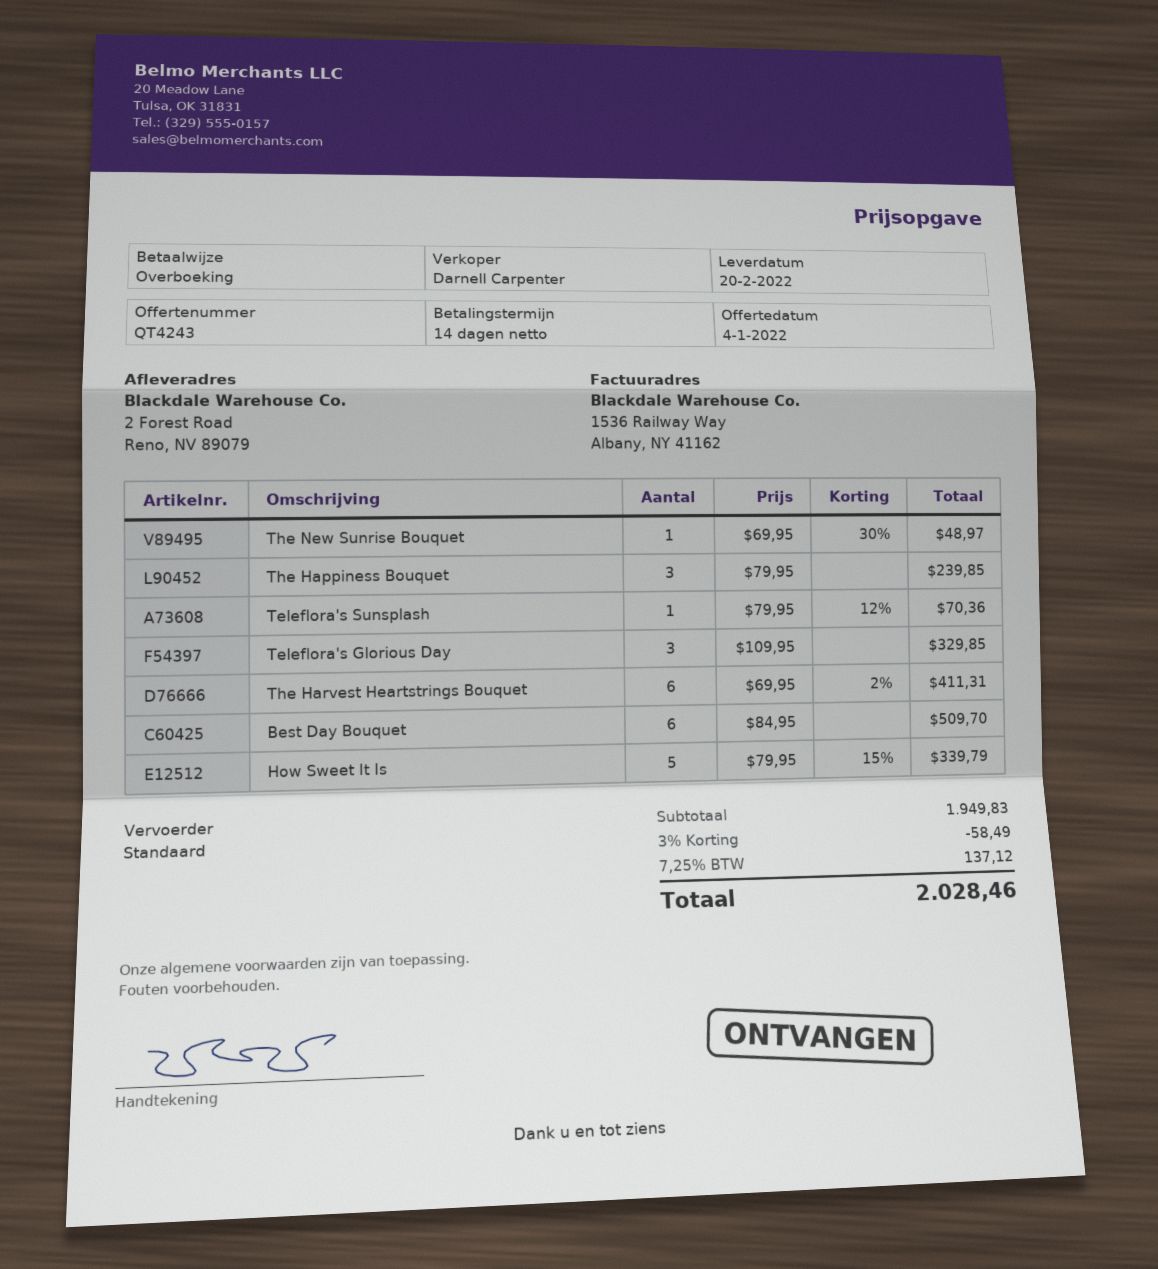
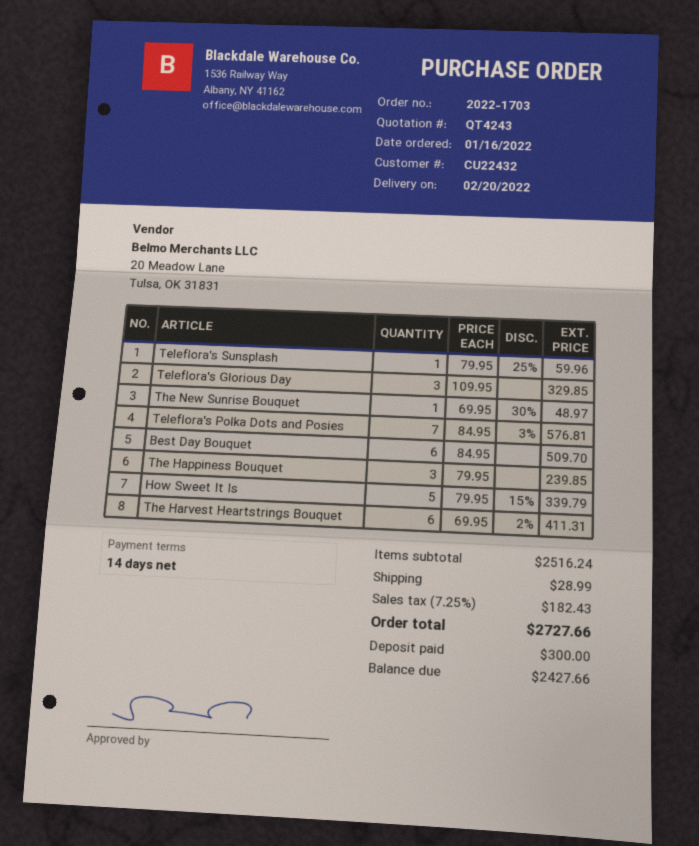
Teleflora's Sunsplash: 1 x 79.95 - 12% = 70.36 -> 1 x 79.95 - 25% = 59.96
Teleflora's Polka Dots and Posies: none -> 7 x 84.95 - 3% = 576.81
subtotal: 1949.83 -> 2516.24
discount: 3% = 58.49 -> none
shipping: none -> 28.99
tax: 7.25% = 137.12 -> 7.25% = 182.43
total: 2028.46 -> 2727.66

